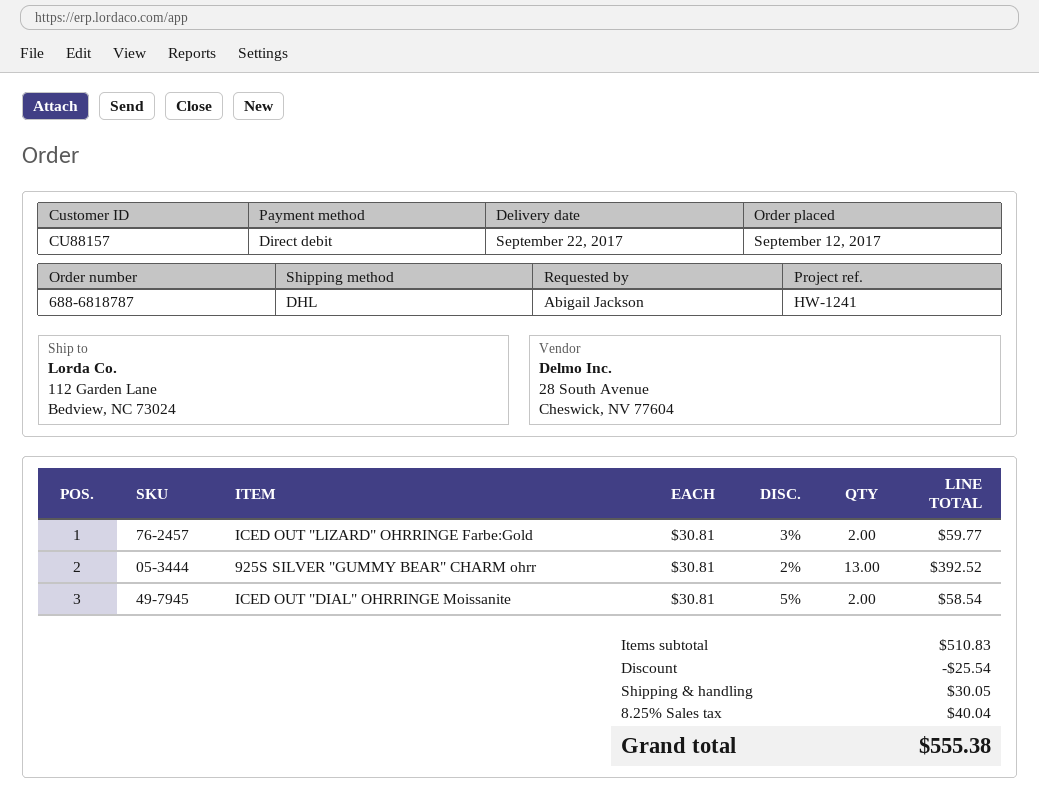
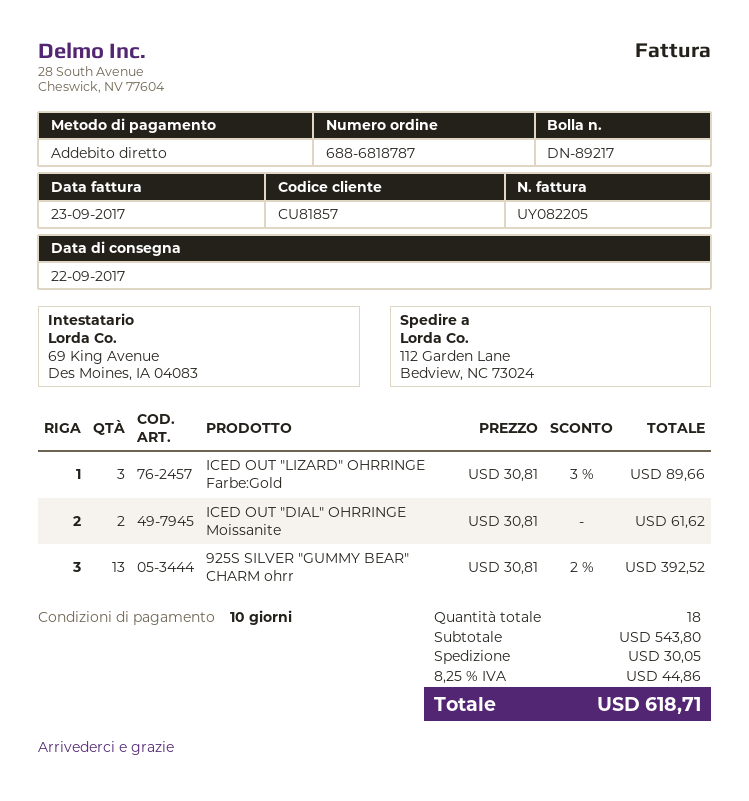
customer number: CU88157 -> CU81857
ICED OUT "LIZARD" OHRRINGE Farbe:Gold: 2 x 30.81 - 3% = 59.77 -> 3 x 30.81 - 3% = 89.66
ICED OUT "DIAL" OHRRINGE Moissanite: 2 x 30.81 - 5% = 58.54 -> 2 x 30.81 = 61.62
subtotal: 510.83 -> 543.80
discount: 25.54 -> none
tax: 8.25% = 40.04 -> 8.25% = 44.86
total: 555.38 -> 618.71

